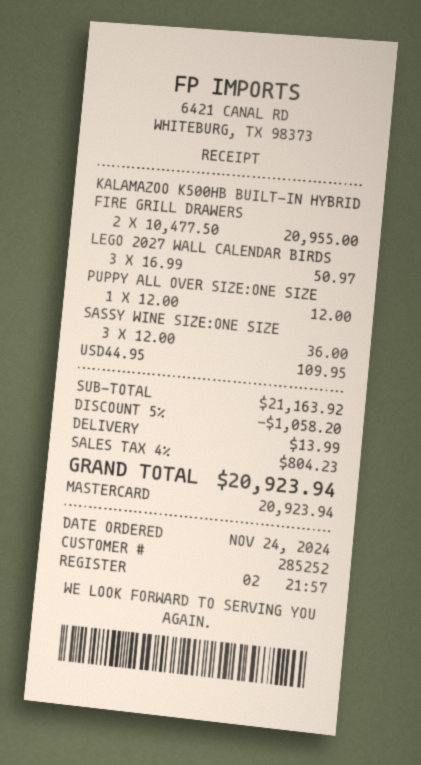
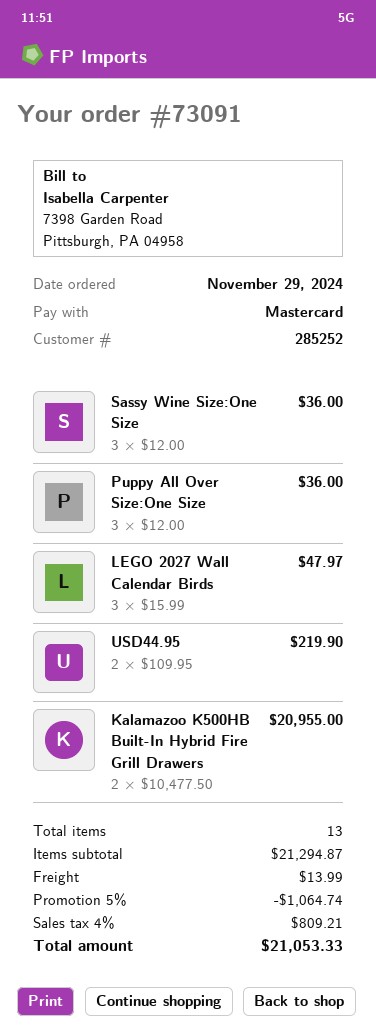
order date: 2024-11-24 -> 2024-11-29
LEGO 2027 WALL CALENDAR BIRDS: 3 x 16.99 = 50.97 -> 3 x 15.99 = 47.97
PUPPY ALL OVER SIZE:ONE SIZE: 1 x 12.00 = 12.00 -> 3 x 12.00 = 36.00
USD44.95: 1 x 109.95 = 109.95 -> 2 x 109.95 = 219.90
subtotal: 21163.92 -> 21294.87
discount: 5% = 1058.20 -> 5% = 1064.74
tax: 4% = 804.23 -> 4% = 809.21
total: 20923.94 -> 21053.33

